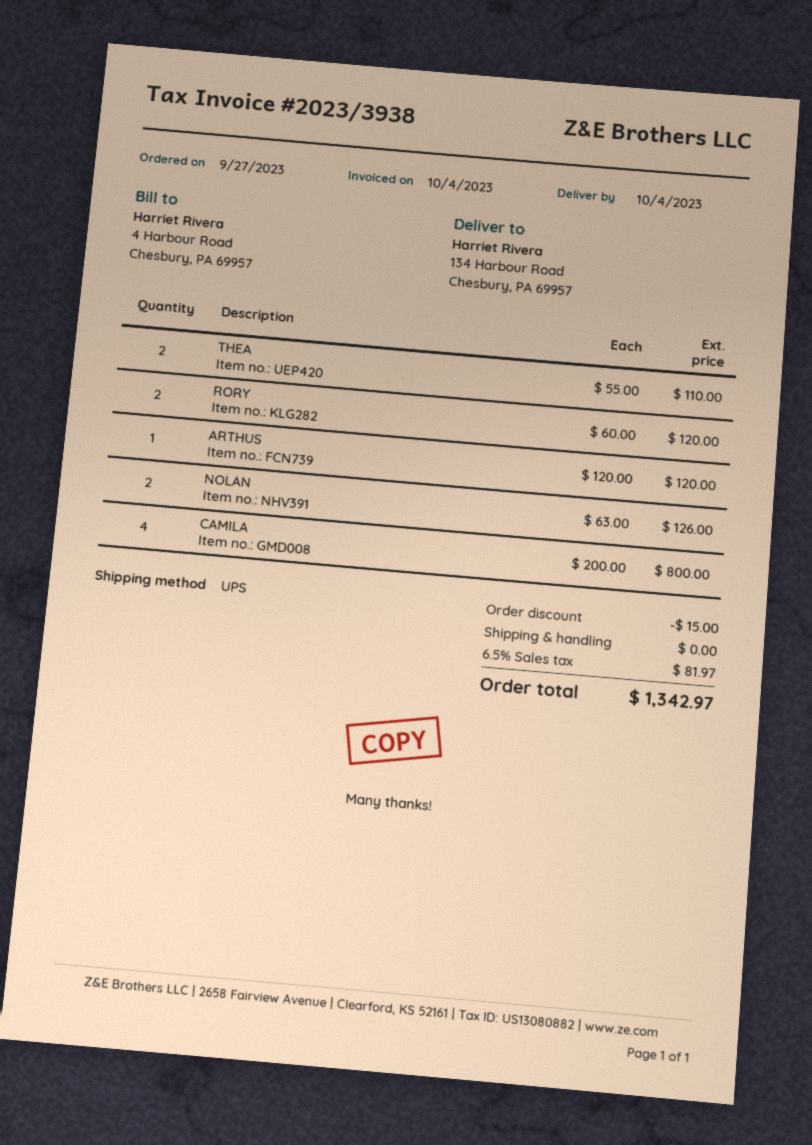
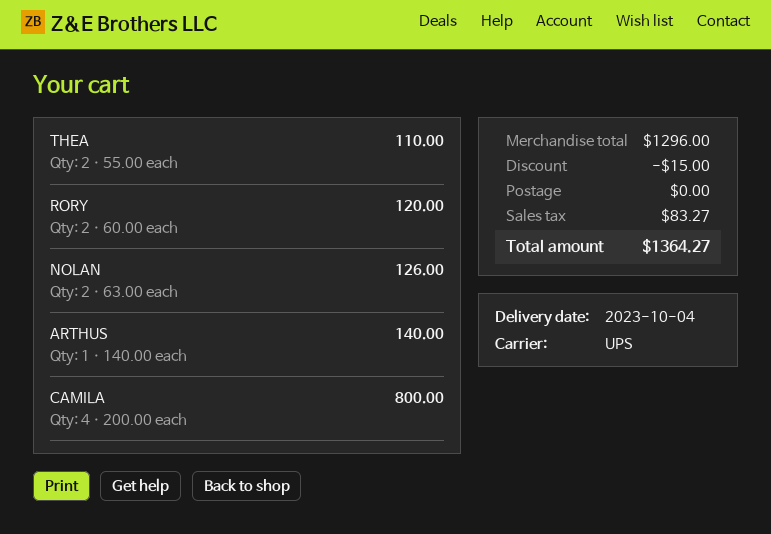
ARTHUS: 1 x 120.00 = 120.00 -> 1 x 140.00 = 140.00
tax: 81.97 -> 83.27
total: 1342.97 -> 1364.27

